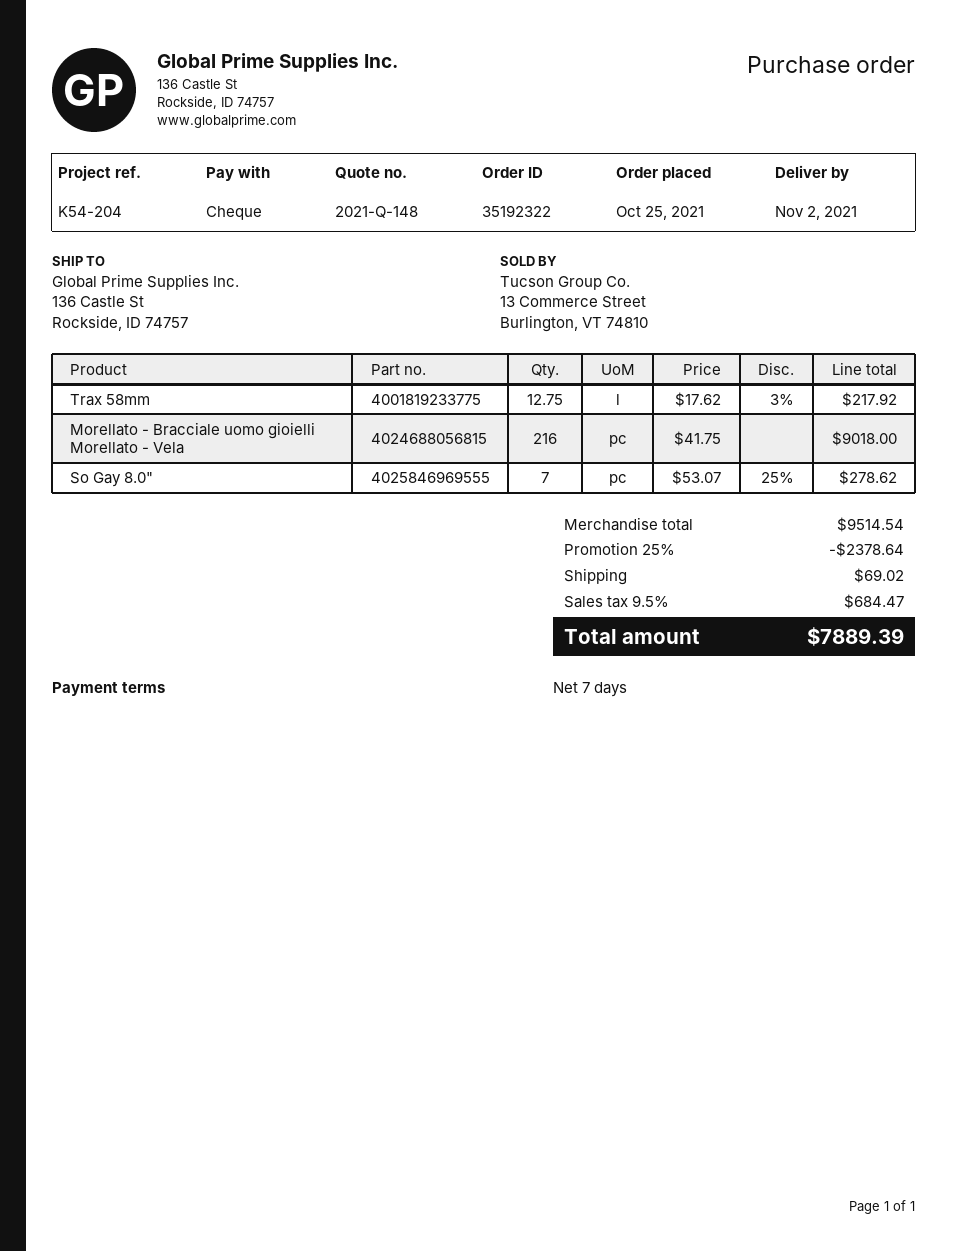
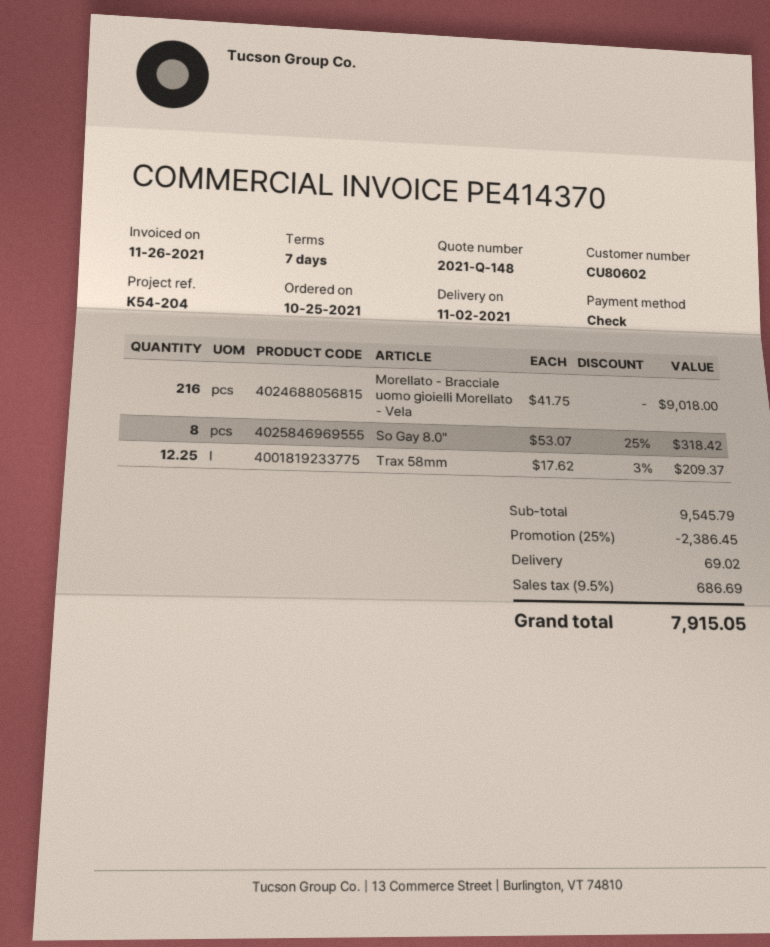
Trax 58mm: 12.75 x 17.62 - 3% = 217.92 -> 12.25 x 17.62 - 3% = 209.37
So Gay 8.0": 7 x 53.07 - 25% = 278.62 -> 8 x 53.07 - 25% = 318.42
subtotal: 9514.54 -> 9545.79
discount: 25% = 2378.64 -> 25% = 2386.45
tax: 9.5% = 684.47 -> 9.5% = 686.69
total: 7889.39 -> 7915.05

